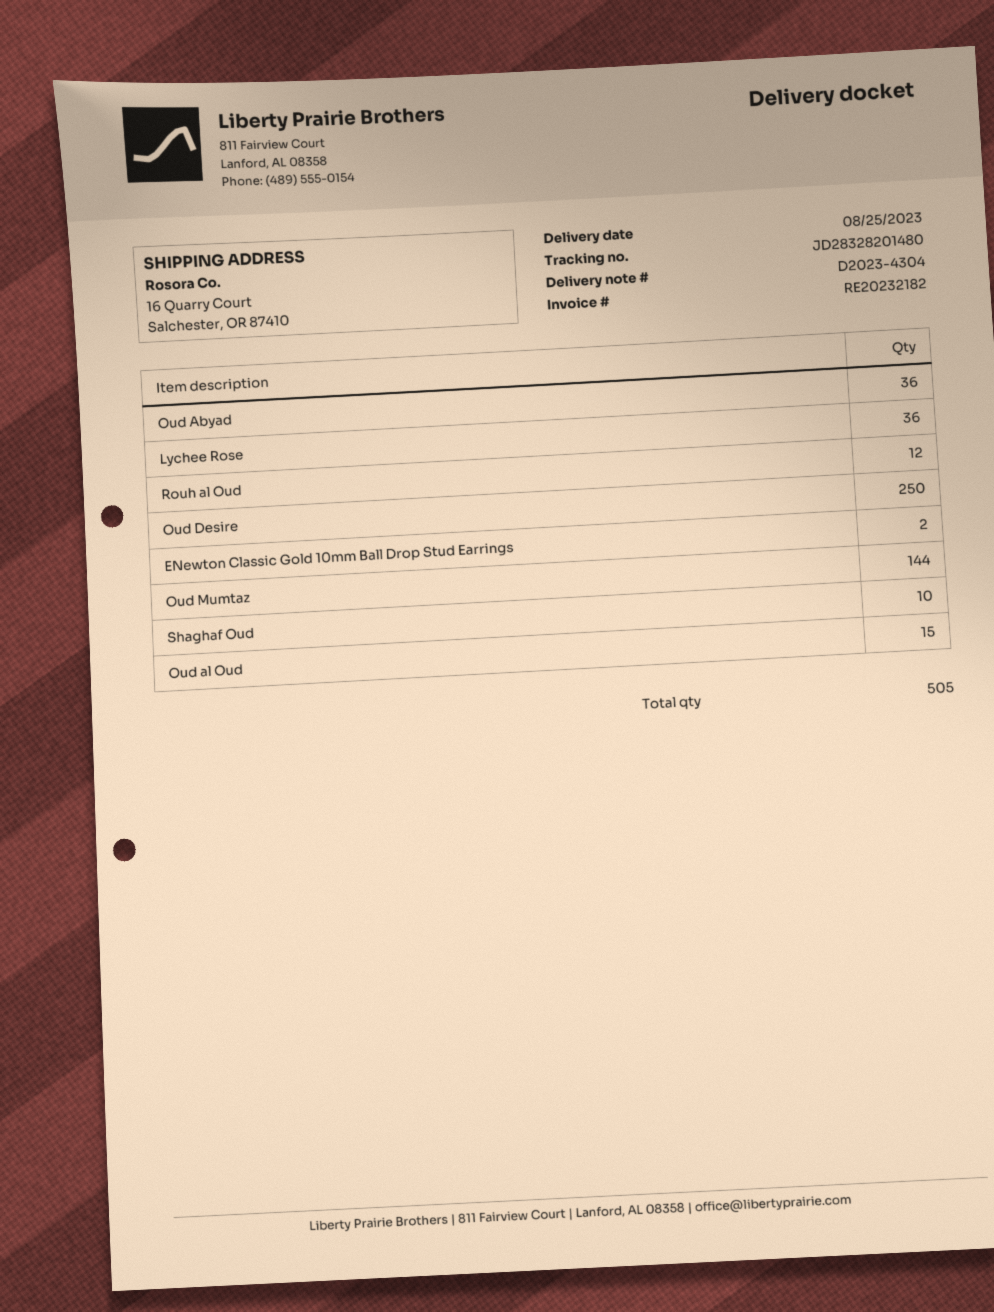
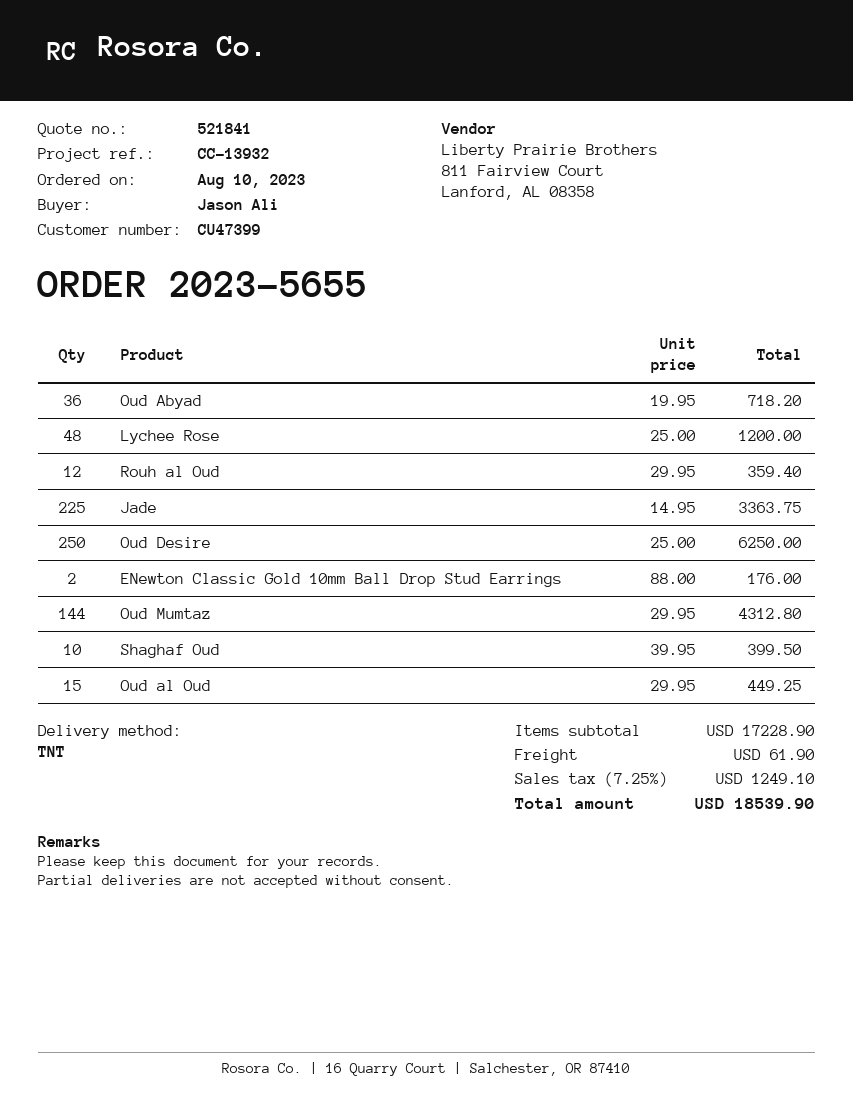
Lychee Rose: 36 -> 48
Jade: none -> 225

